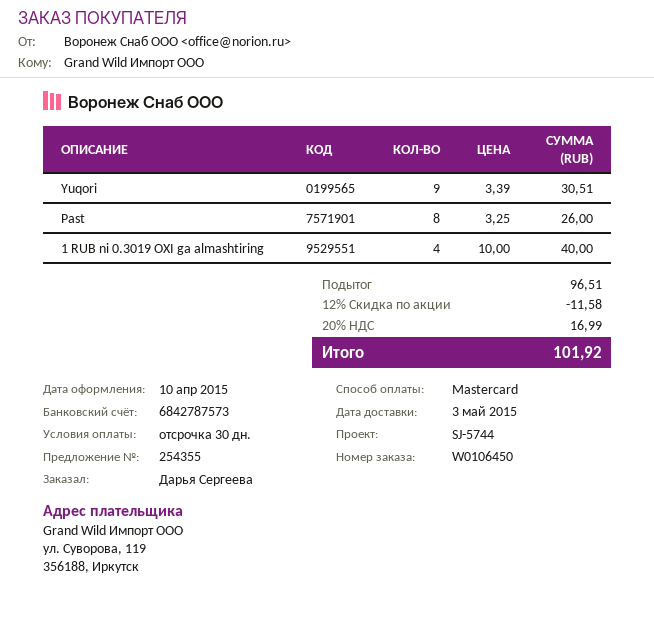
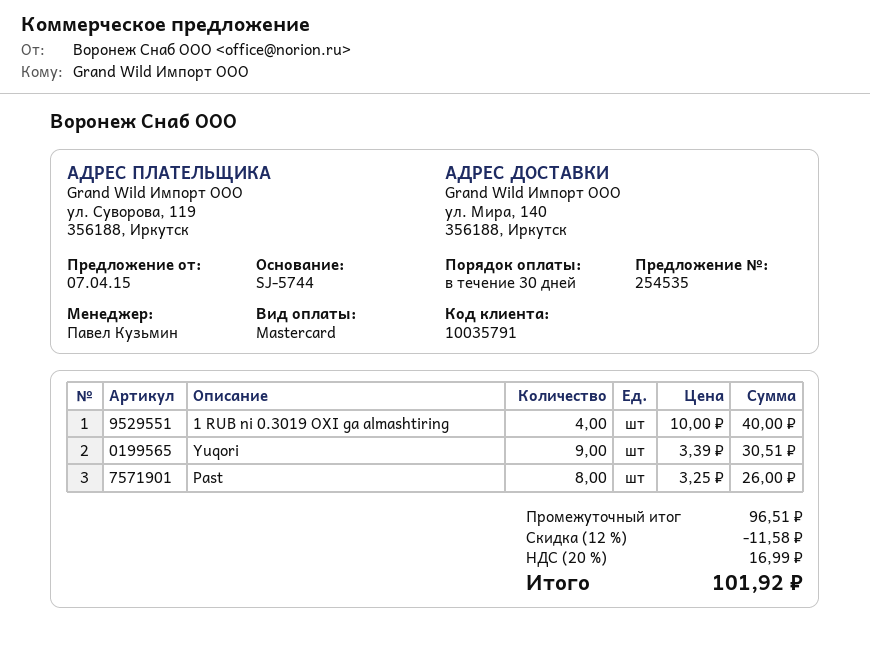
quote number: 254355 -> 254535

